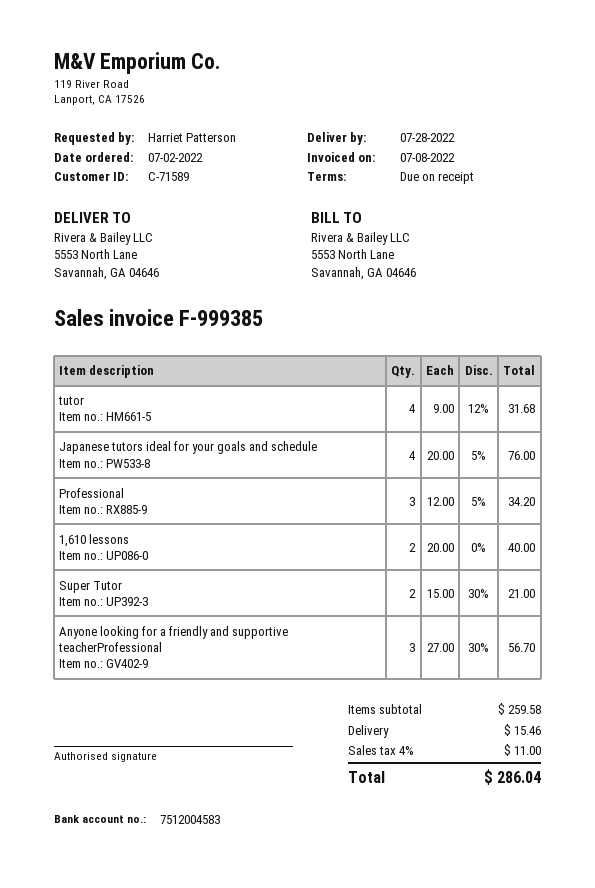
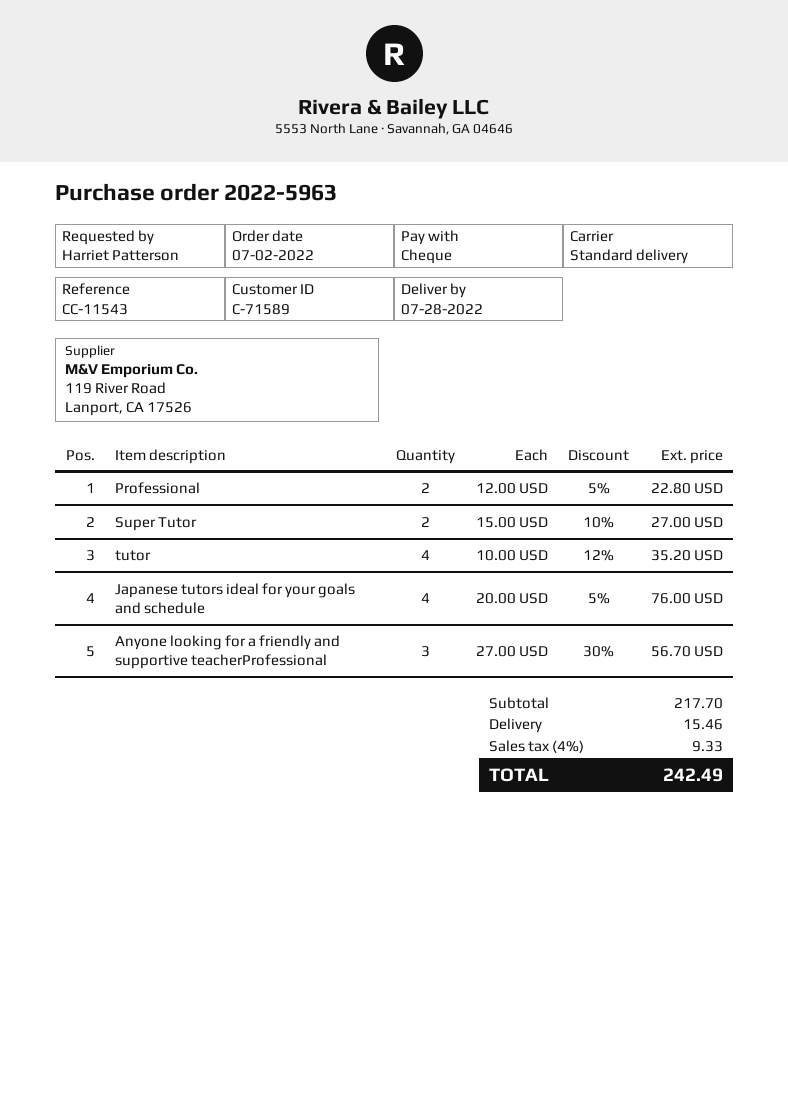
tutor: 4 x 9.00 - 12% = 31.68 -> 4 x 10.00 - 12% = 35.20
Professional: 3 x 12.00 - 5% = 34.20 -> 2 x 12.00 - 5% = 22.80
1,610 lessons: 2 x 20.00 = 40.00 -> none
Super Tutor: 2 x 15.00 - 30% = 21.00 -> 2 x 15.00 - 10% = 27.00
subtotal: 259.58 -> 217.70
tax: 4% = 11.00 -> 4% = 9.33
total: 286.04 -> 242.49

